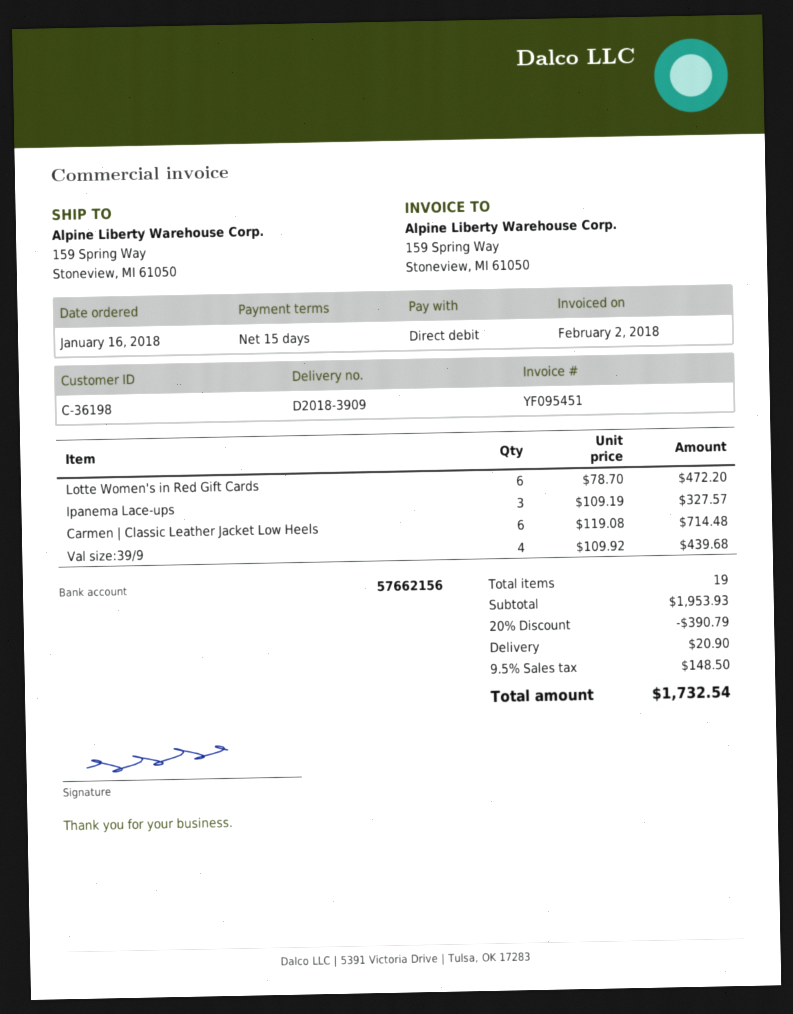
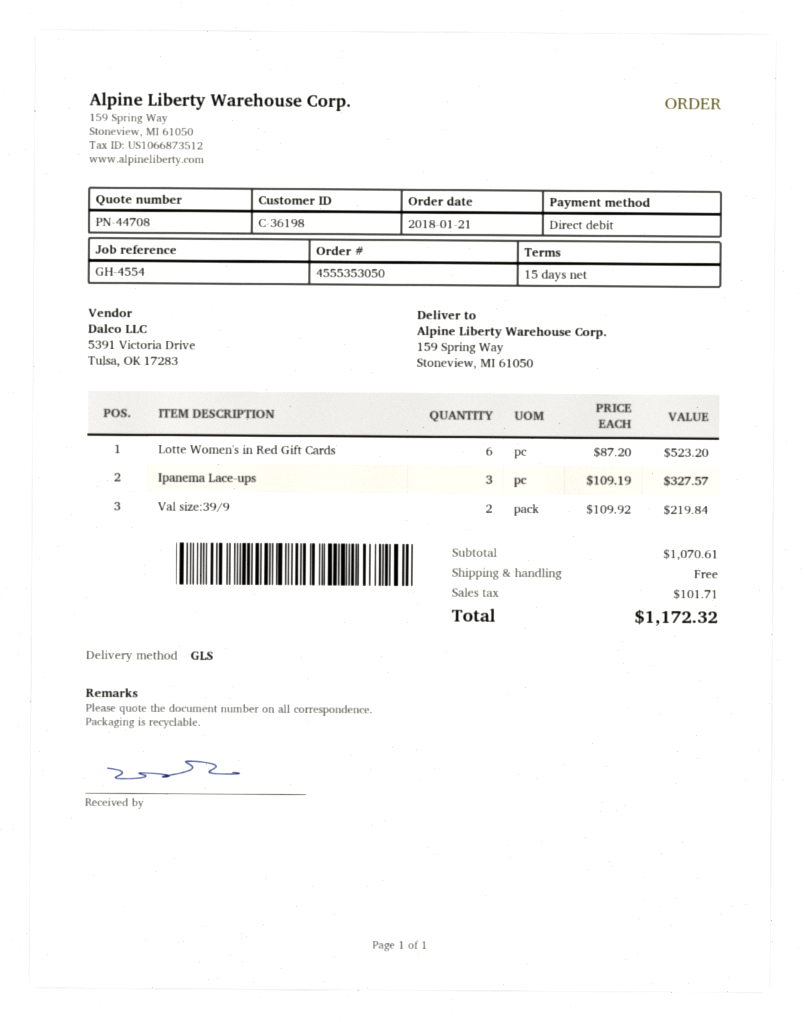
order date: 2018-01-16 -> 2018-01-21
Lotte Women's in Red Gift Cards: 6 x 78.70 = 472.20 -> 6 x 87.20 = 523.20
Carmen | Classic Leather Jacket Low Heels: 6 x 119.08 = 714.48 -> none
Val size:39/9: 4 x 109.92 = 439.68 -> 2 x 109.92 = 219.84
subtotal: 1953.93 -> 1070.61
discount: 20% = 390.79 -> none
shipping: 20.90 -> 0.00
tax: 148.50 -> 101.71
total: 1732.54 -> 1172.32

